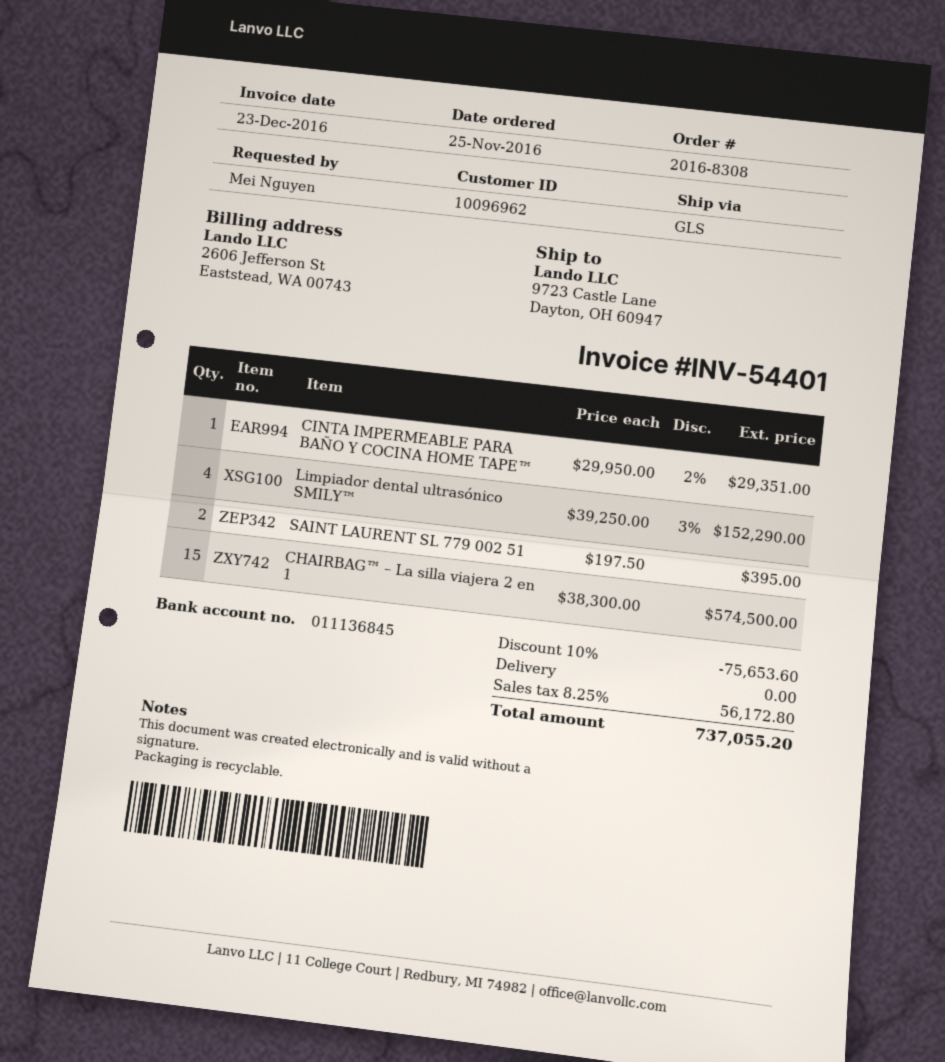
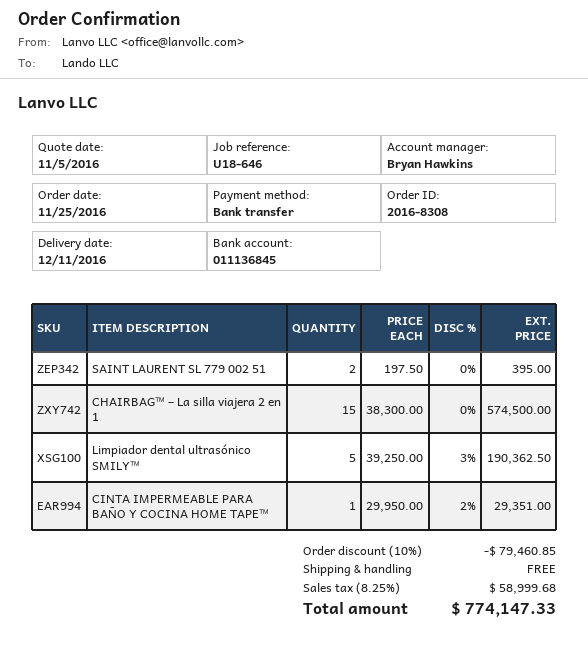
Limpiador dental ultrasónico SMILY™: 4 x 39250.00 - 3% = 152290.00 -> 5 x 39250.00 - 3% = 190362.50
discount: 10% = 75653.60 -> 10% = 79460.85
tax: 8.25% = 56172.80 -> 8.25% = 58999.68
total: 737055.20 -> 774147.33

